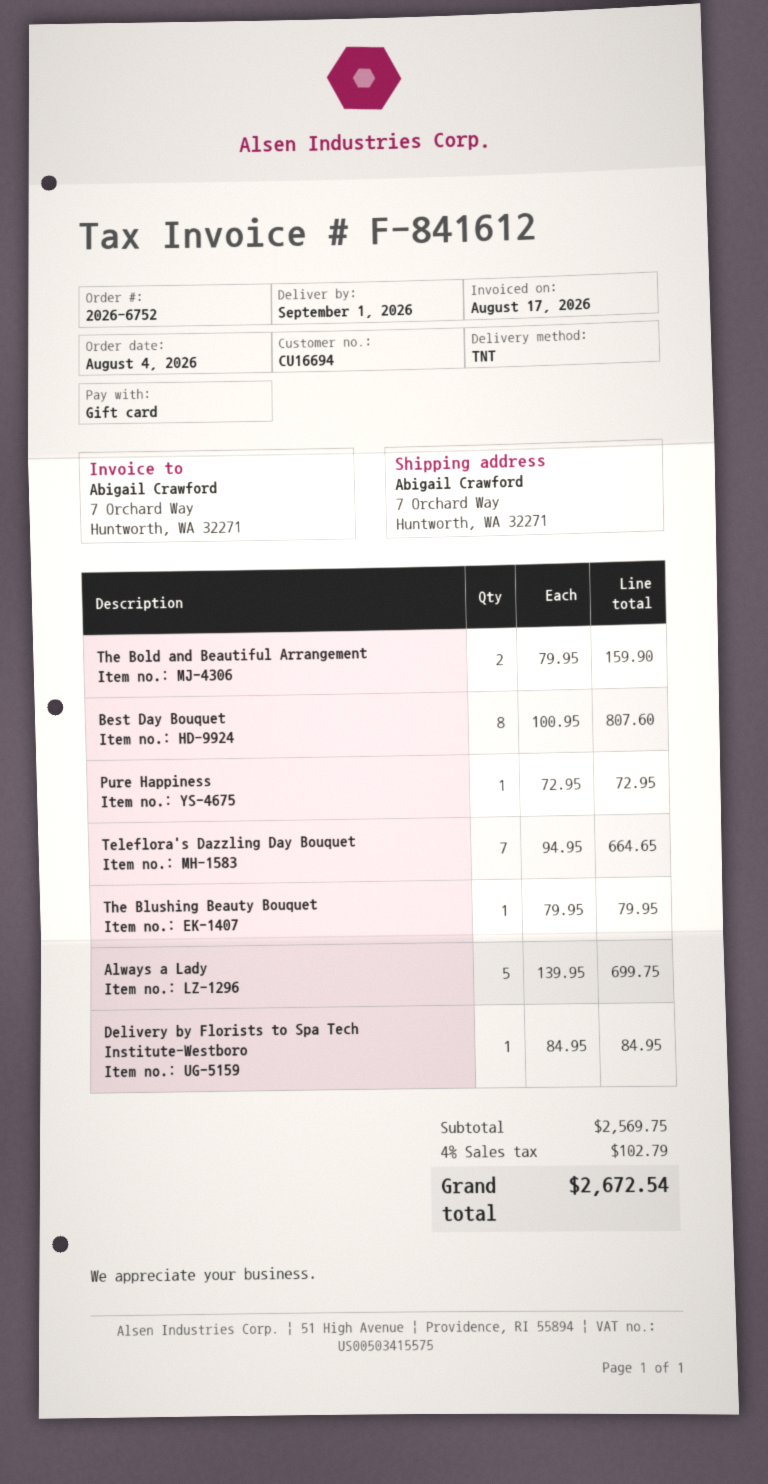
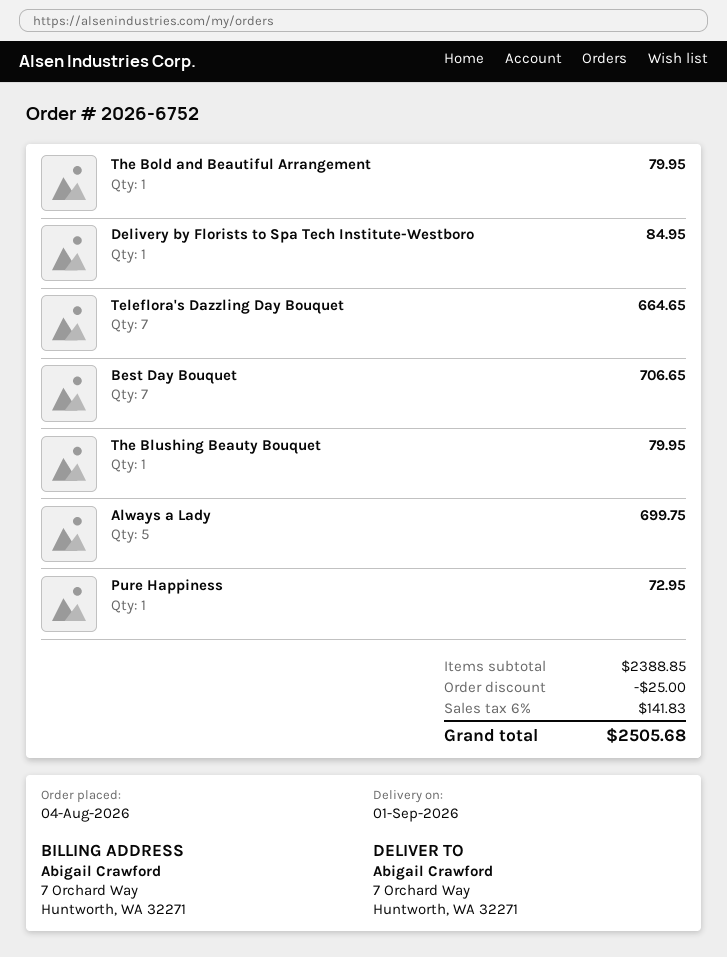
The Bold and Beautiful Arrangement: 2 for 159.90 -> 1 for 79.95
Best Day Bouquet: 8 for 807.60 -> 7 for 706.65
subtotal: 2569.75 -> 2388.85
discount: none -> 25.00
tax: 4% = 102.79 -> 6% = 141.83
total: 2672.54 -> 2505.68

